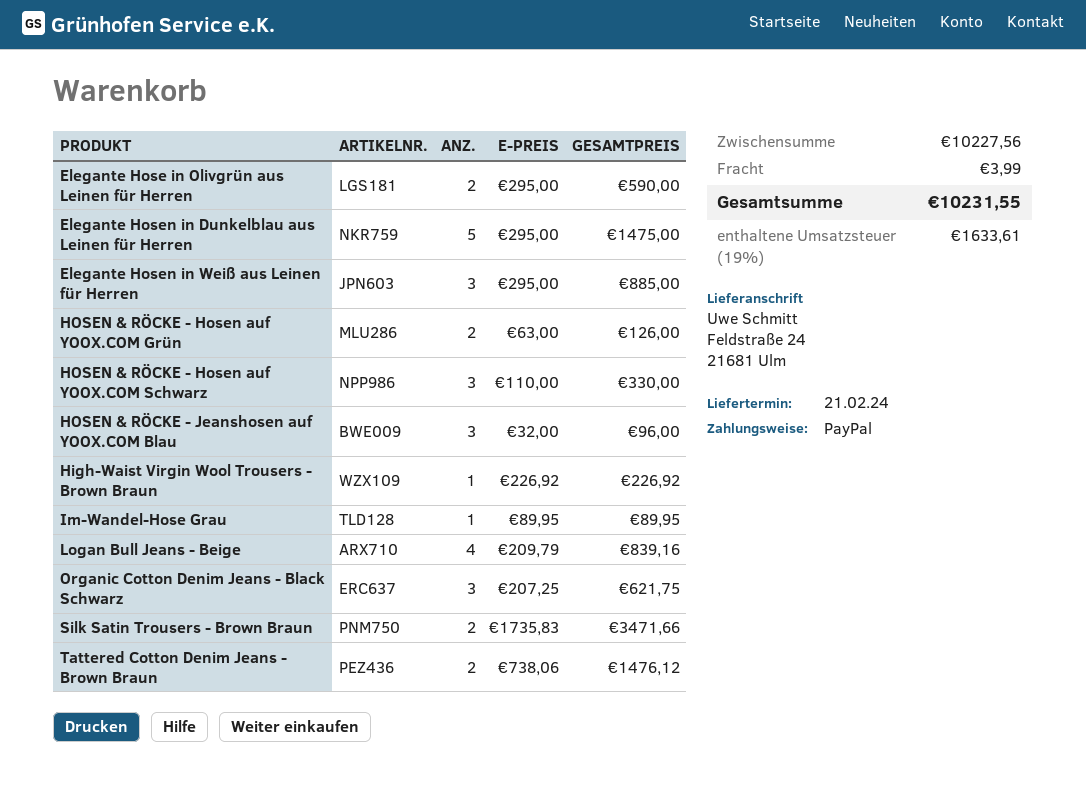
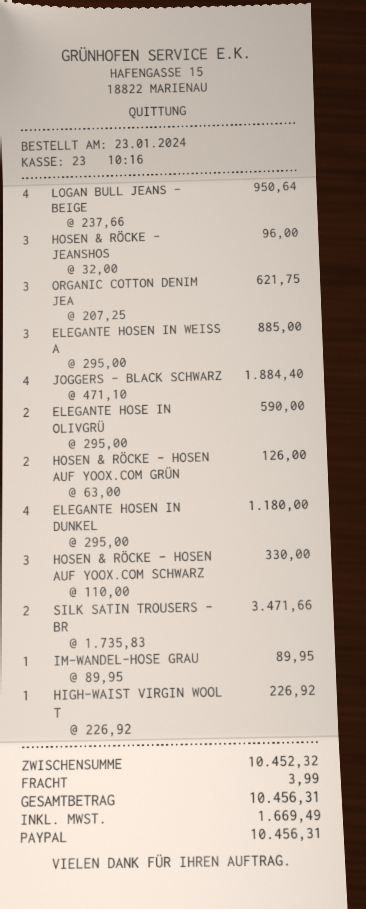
Elegante Hosen in Dunkelblau aus Leinen für Herren: 5 x 295.00 = 1475.00 -> 4 x 295.00 = 1180.00
Logan Bull Jeans - Beige: 4 x 209.79 = 839.16 -> 4 x 237.66 = 950.64
Tattered Cotton Denim Jeans - Brown Braun: 2 x 738.06 = 1476.12 -> none
JOGGERS - BLACK SCHWARZ: none -> 4 x 471.10 = 1884.40
subtotal: 10227.56 -> 10452.32
tax: 1633.61 -> 1669.49
total: 10231.55 -> 10456.31

